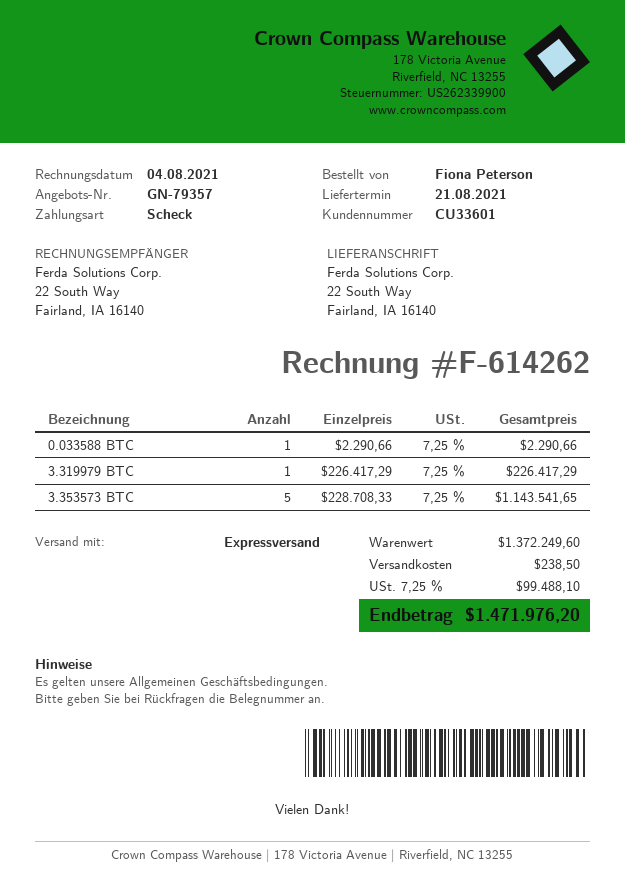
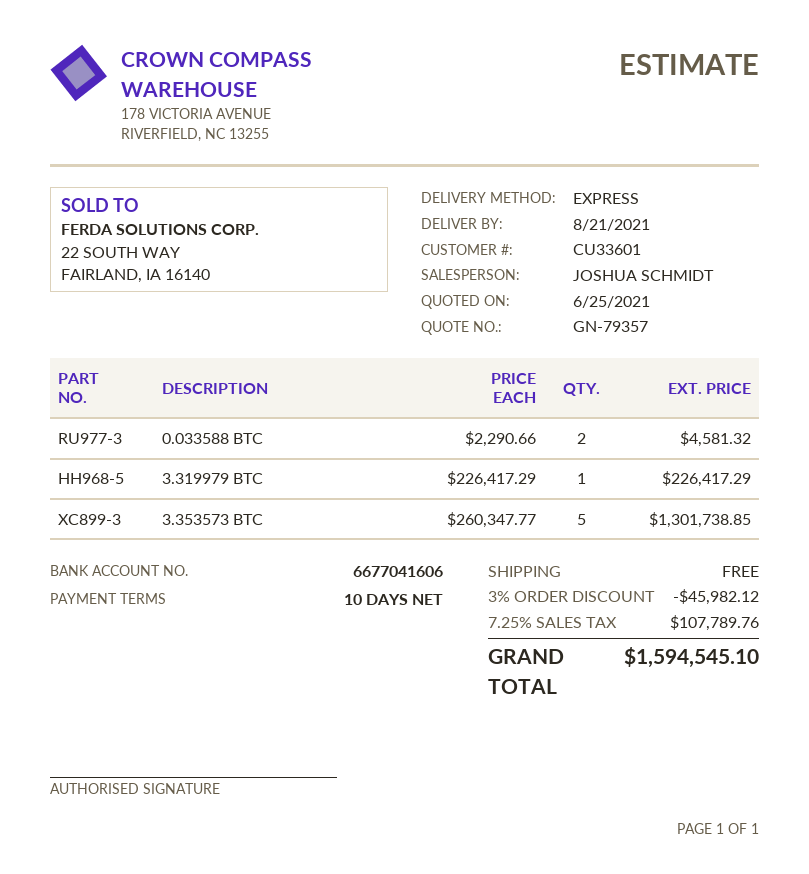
0.033588 BTC: 1 x 2290.66 = 2290.66 -> 2 x 2290.66 = 4581.32
3.353573 BTC: 5 x 228708.33 = 1143541.65 -> 5 x 260347.77 = 1301738.85
discount: none -> 3% = 45982.12
shipping: 238.50 -> 0.00
tax: 7.25% = 99488.10 -> 7.25% = 107789.76
total: 1471976.20 -> 1594545.10

